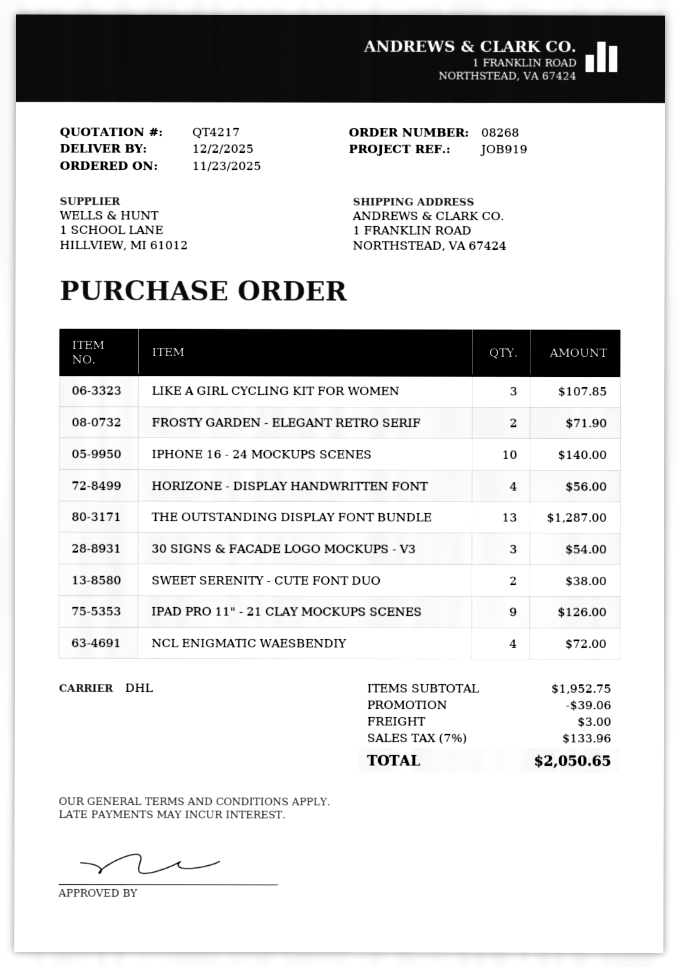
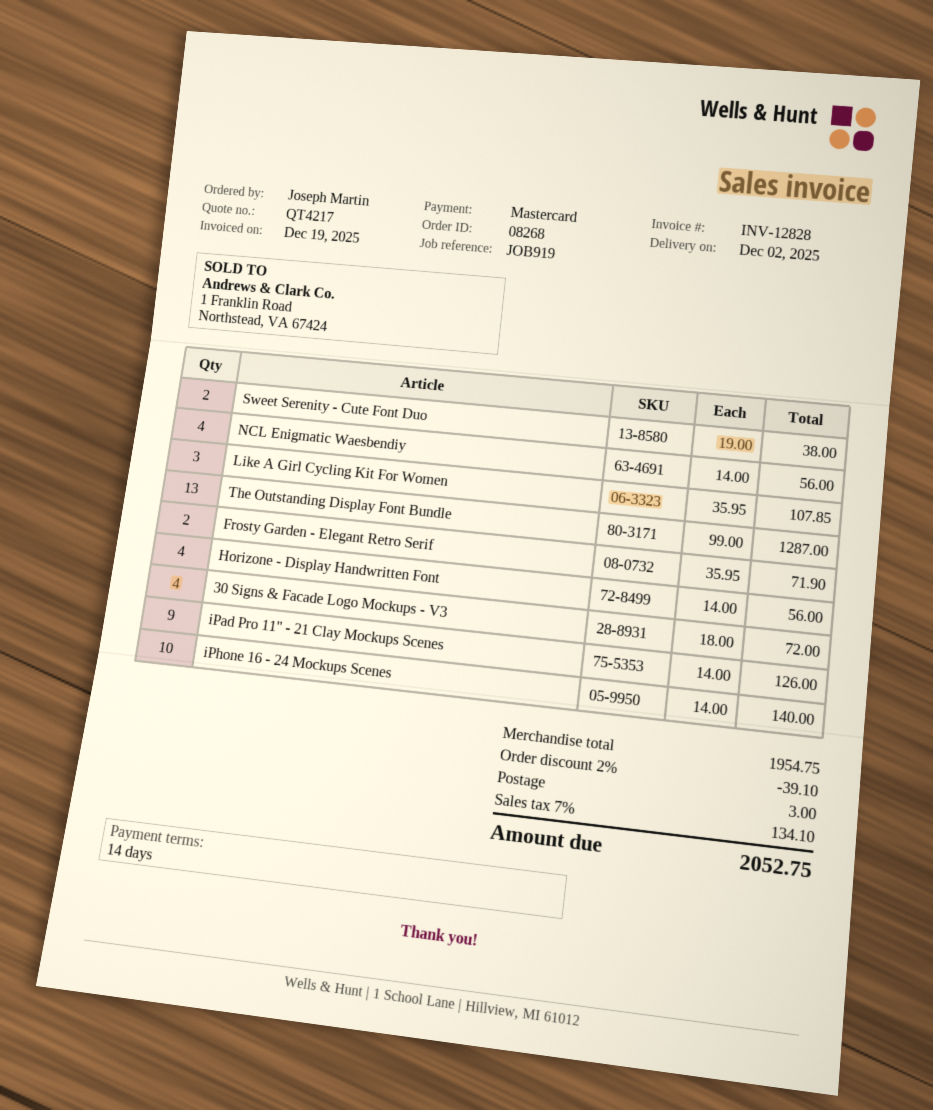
30 SIGNS & FACADE LOGO MOCKUPS - V3: 3 for 54.00 -> 4 for 72.00
NCL ENIGMATIC WAESBENDIY: 4 for 72.00 -> 4 for 56.00
subtotal: 1952.75 -> 1954.75
discount: 39.06 -> 39.10
tax: 7% = 133.96 -> 7% = 134.10
total: 2050.65 -> 2052.75

